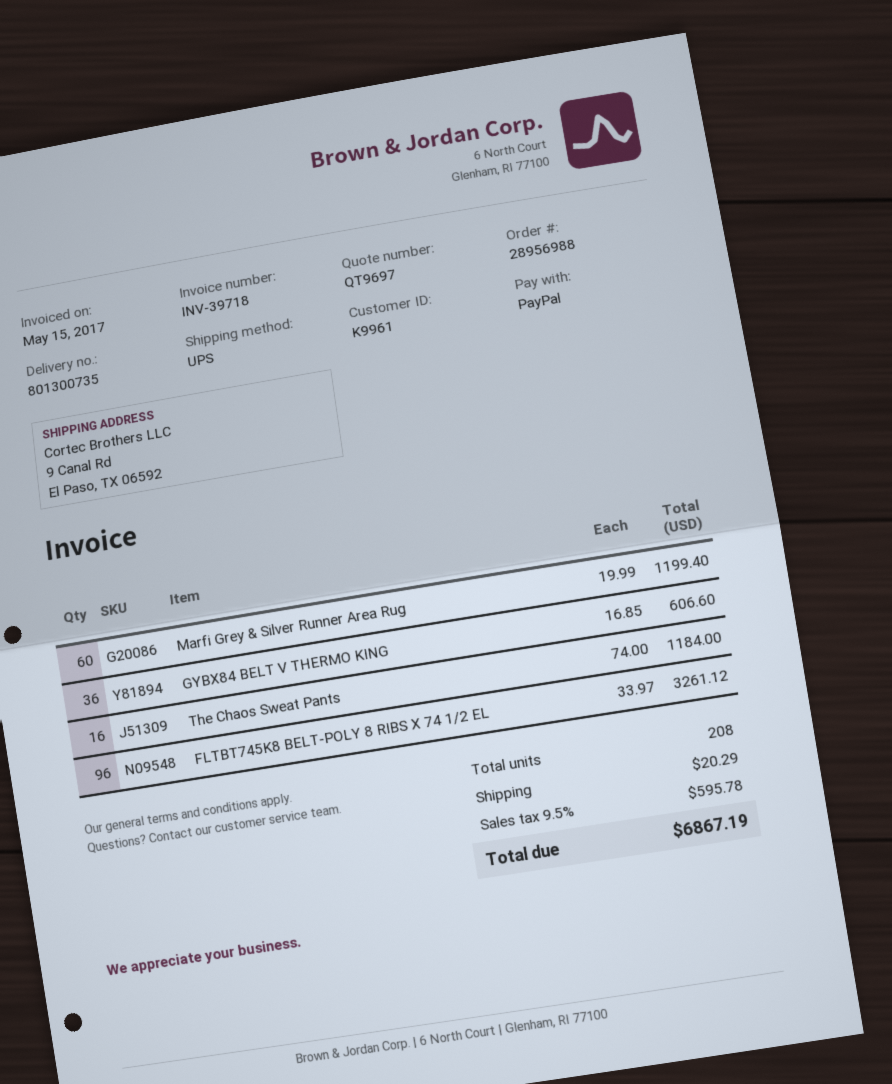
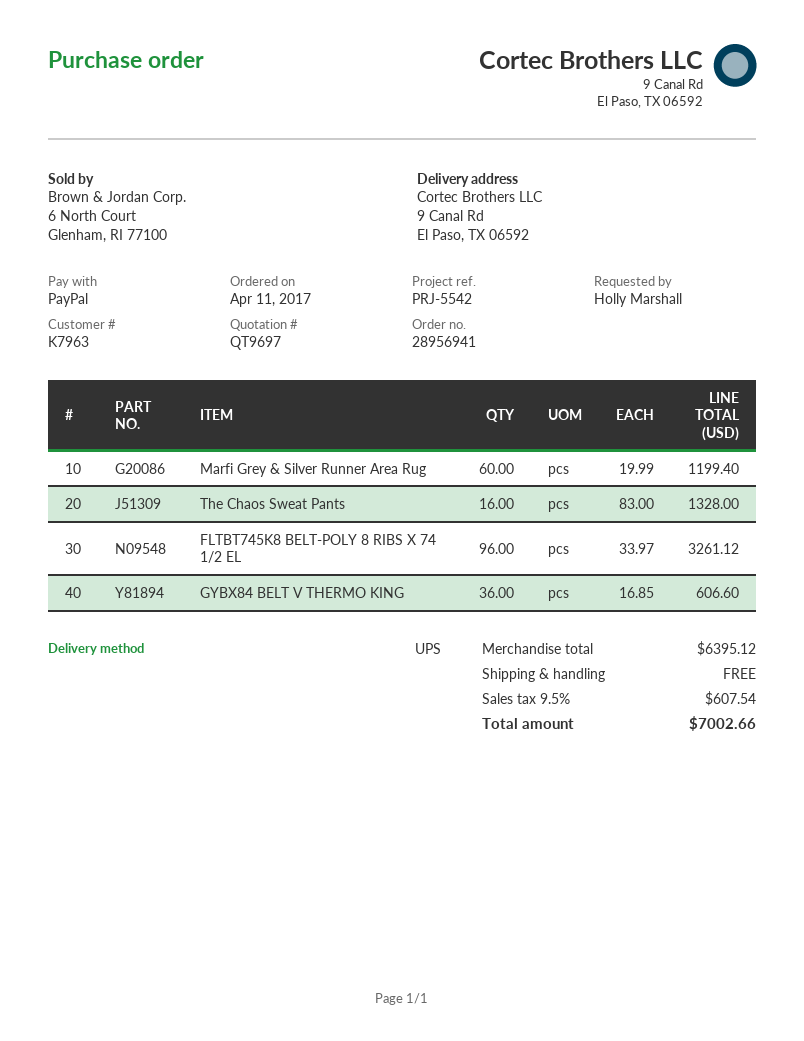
order number: 28956988 -> 28956941
customer number: K9961 -> K7963
The Chaos Sweat Pants: 16 x 74.00 = 1184.00 -> 16 x 83.00 = 1328.00
shipping: 20.29 -> 0.00
tax: 9.5% = 595.78 -> 9.5% = 607.54
total: 6867.19 -> 7002.66

